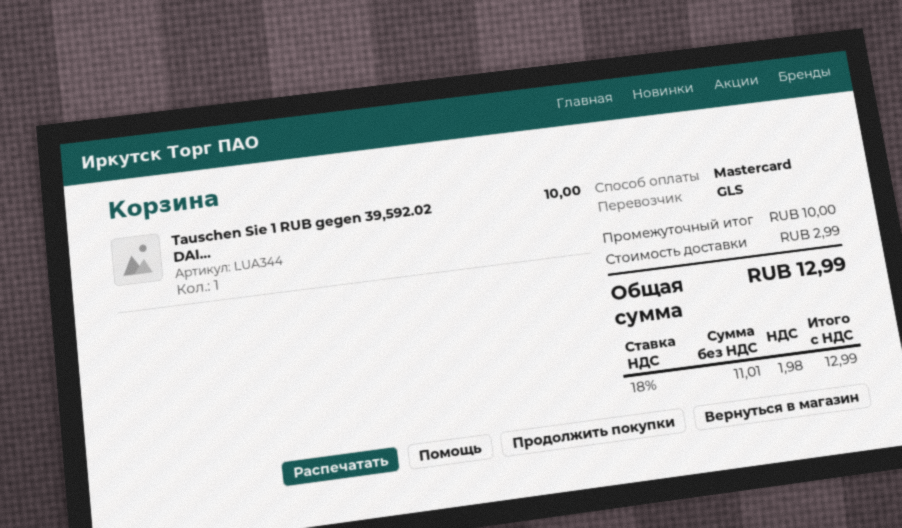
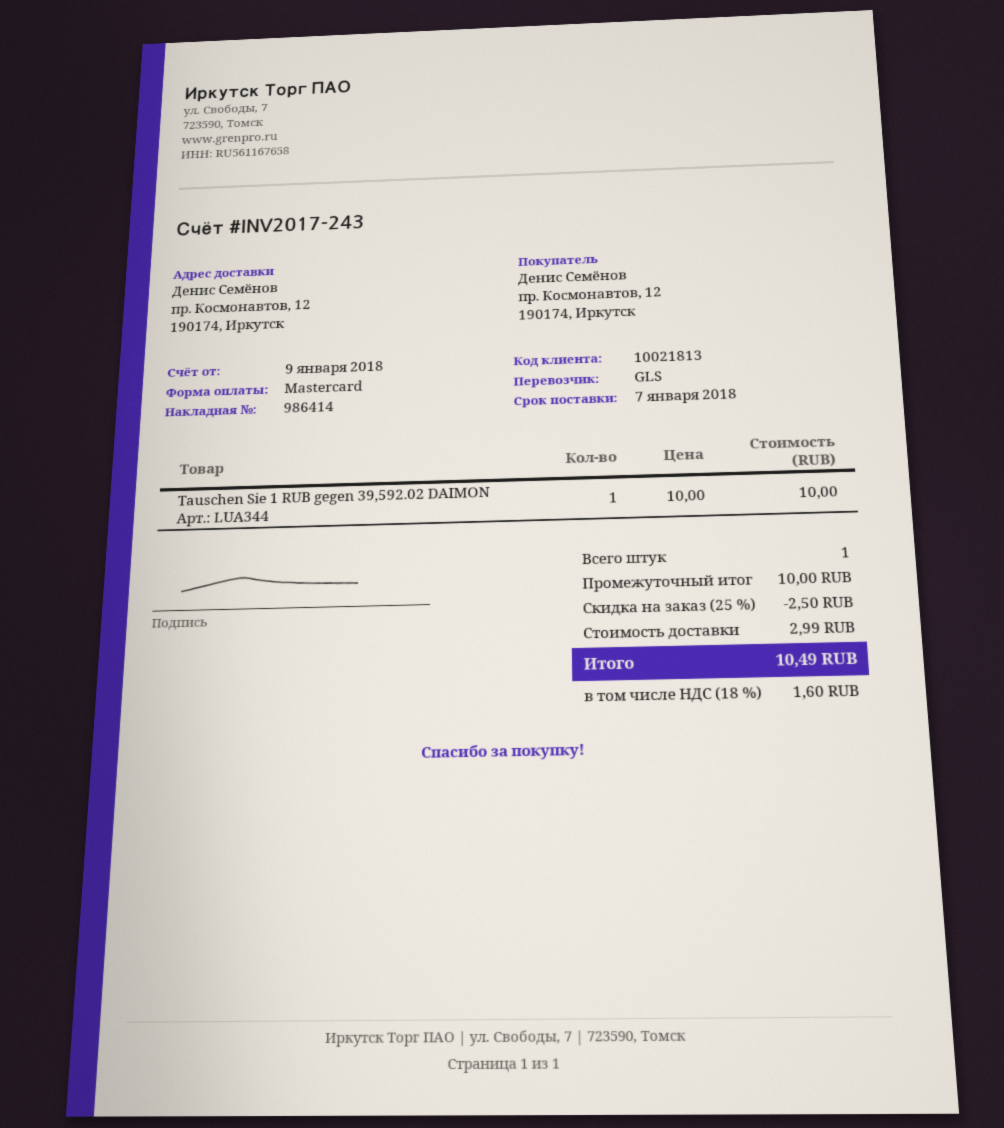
discount: none -> 25% = 2.50
tax: 18% = 1.98 -> 18% = 1.60
total: 12.99 -> 10.49

